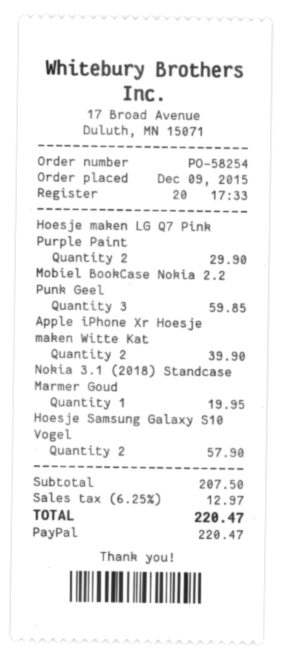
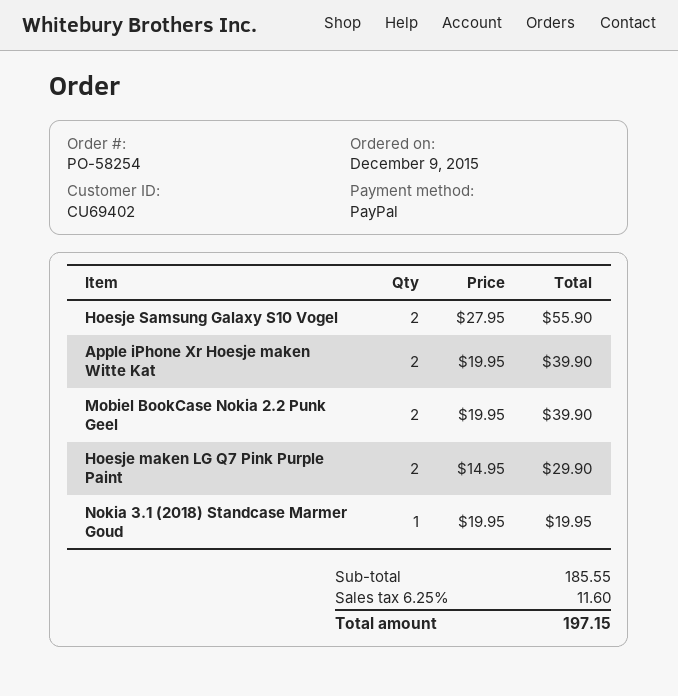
Mobiel BookCase Nokia 2.2 Punk Geel: 3 for 59.85 -> 2 for 39.90
Hoesje Samsung Galaxy S10 Vogel: 2 for 57.90 -> 2 for 55.90
subtotal: 207.50 -> 185.55
tax: 6.25% = 12.97 -> 6.25% = 11.60
total: 220.47 -> 197.15

